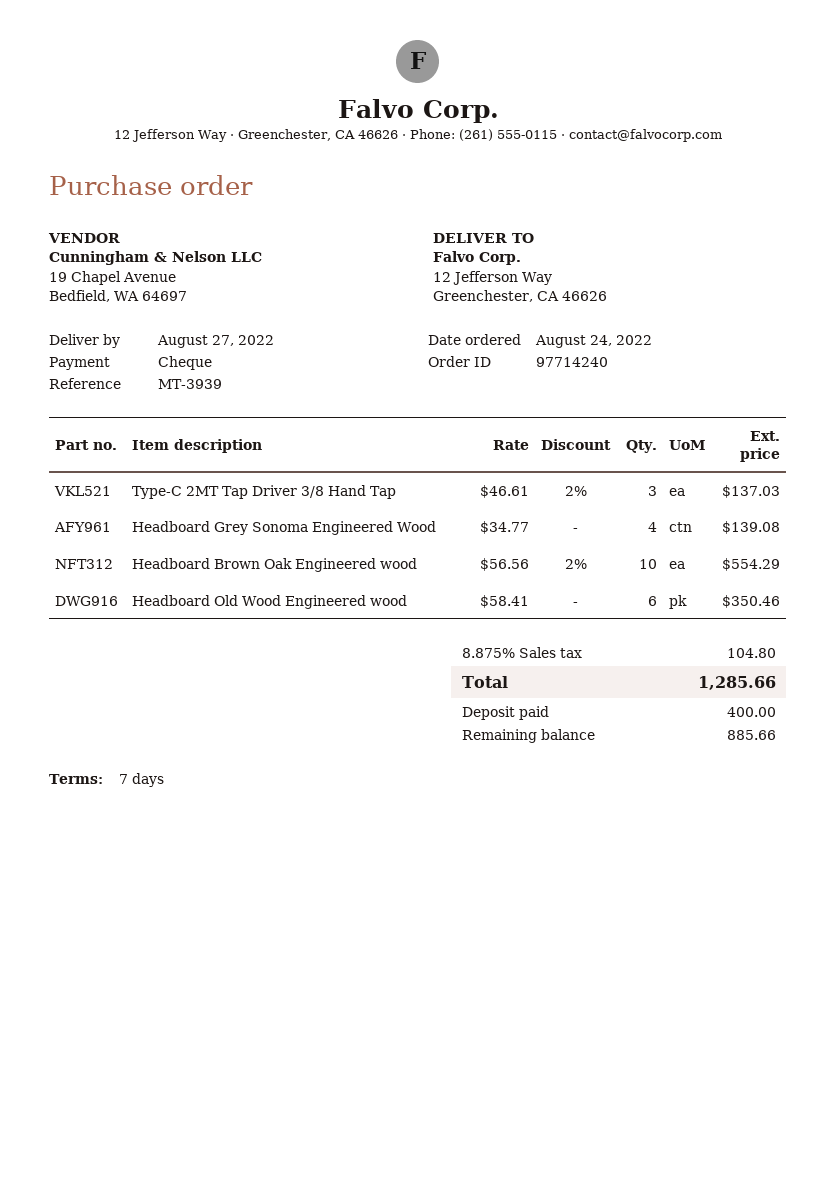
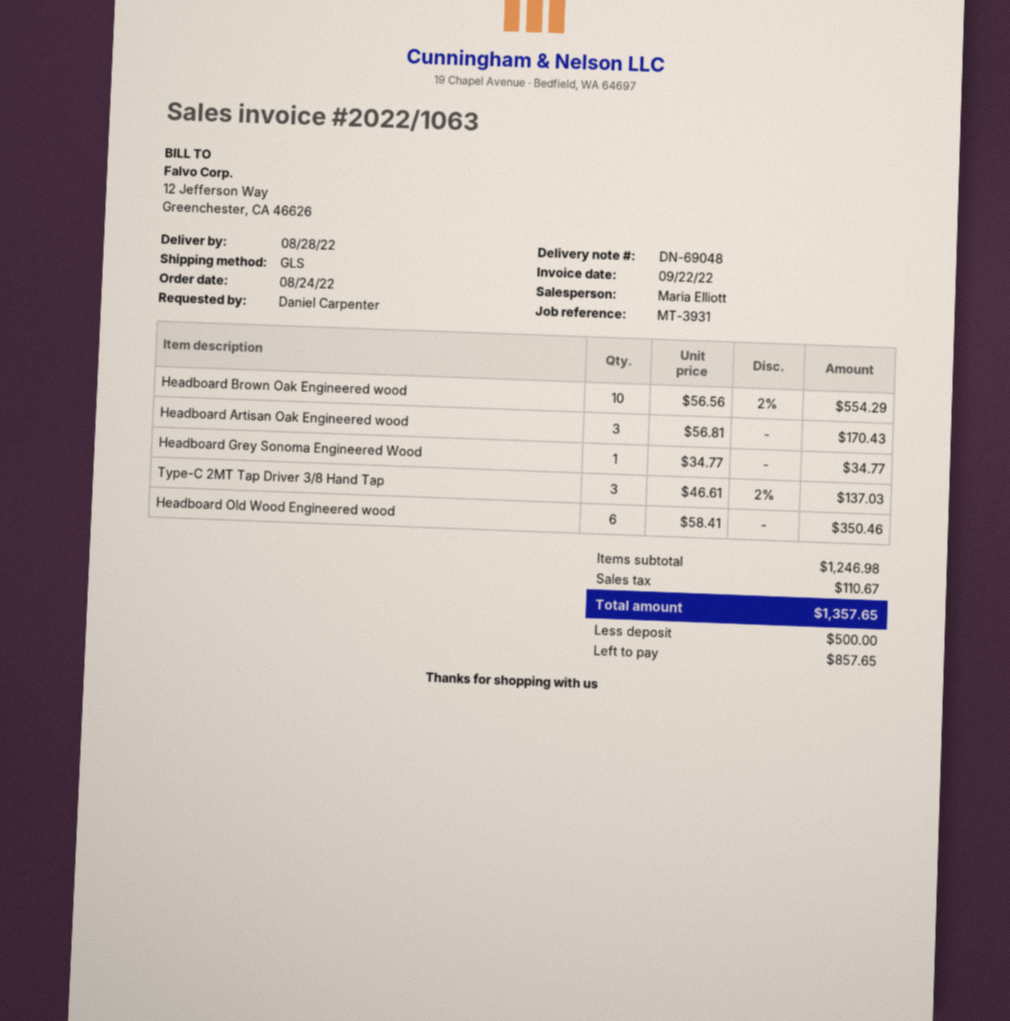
delivery date: 2022-08-27 -> 2022-08-28
reference: MT-3939 -> MT-3931
Headboard Grey Sonoma Engineered Wood: 4 x 34.77 = 139.08 -> 1 x 34.77 = 34.77
Headboard Artisan Oak Engineered wood: none -> 3 x 56.81 = 170.43
tax: 104.80 -> 110.67
total: 1285.66 -> 1357.65
deposit: 400.00 -> 500.00
balance: 885.66 -> 857.65

